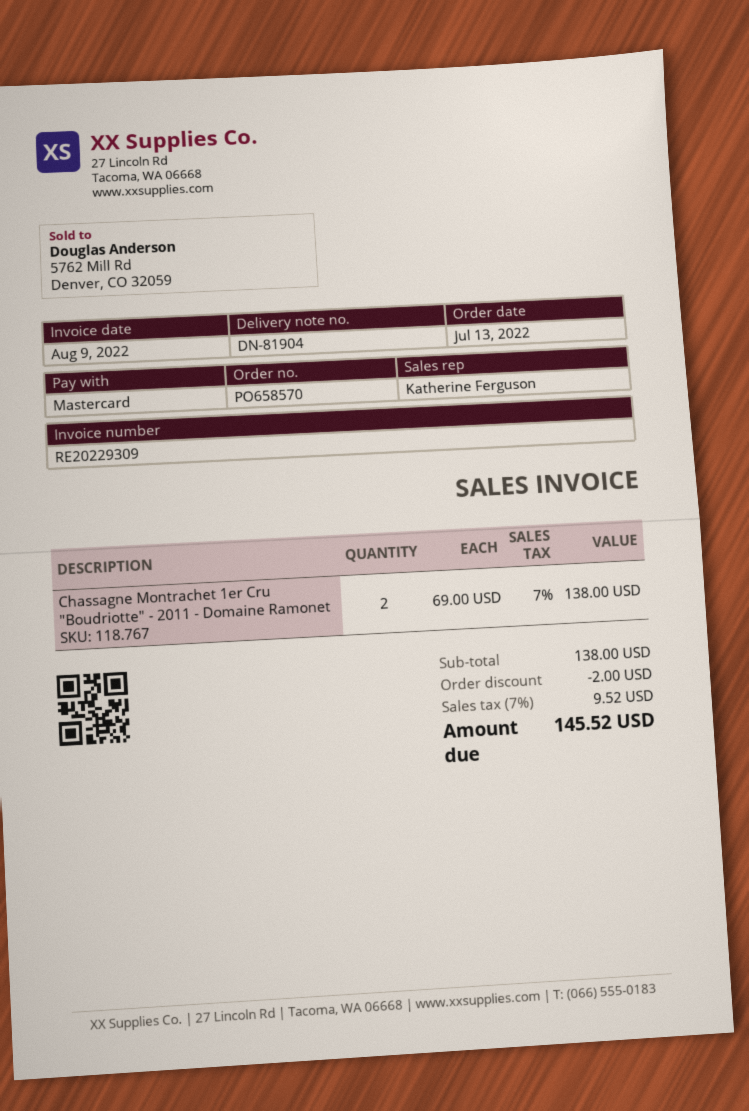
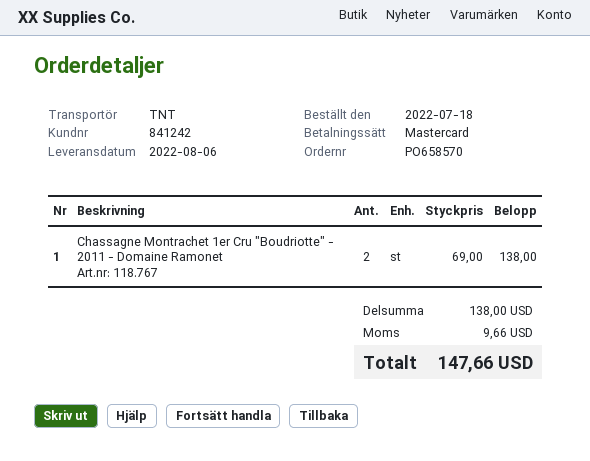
order date: 2022-07-13 -> 2022-07-18
discount: 2.00 -> none
tax: 9.52 -> 9.66
total: 145.52 -> 147.66

